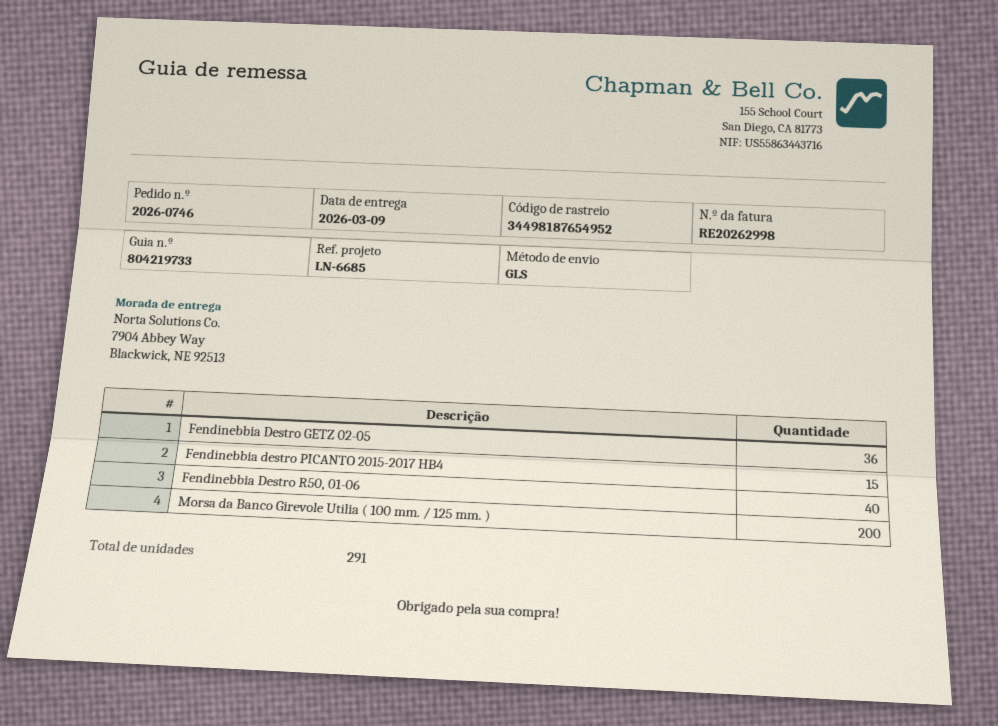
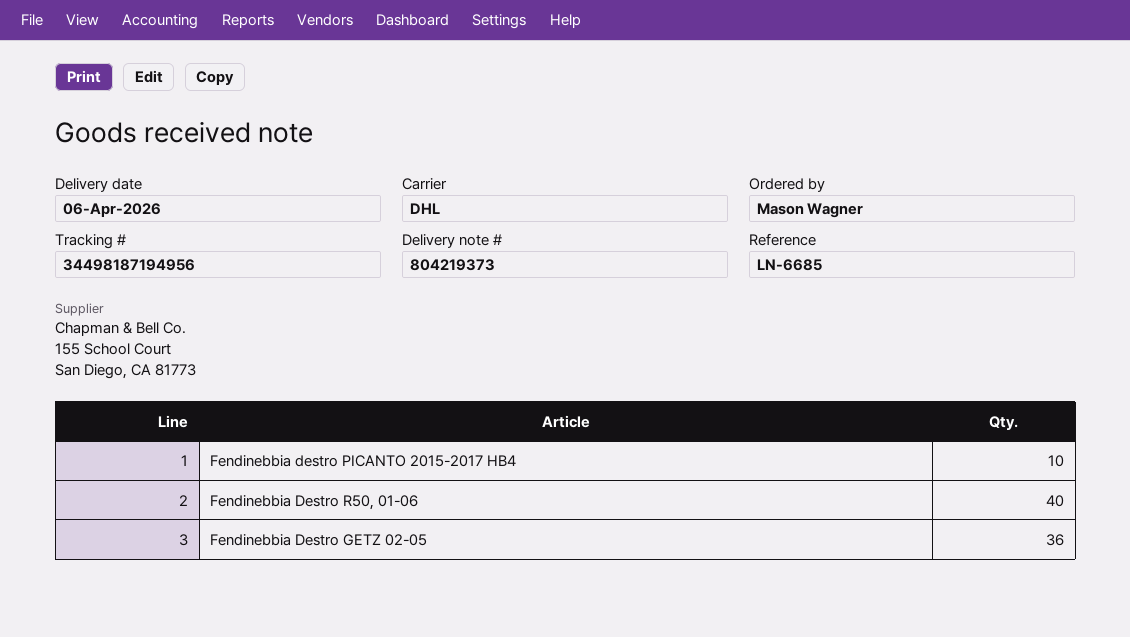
delivery note number: 804219733 -> 804219373
delivery date: 2026-03-09 -> 2026-04-06
shipping method: GLS -> DHL
tracking number: 34498187654952 -> 34498187194956
Fendinebbia destro PICANTO 2015-2017 HB4: 15 -> 10
Morsa da Banco Girevole Utilia ( 100 mm. / 125 mm. ): 200 -> none

